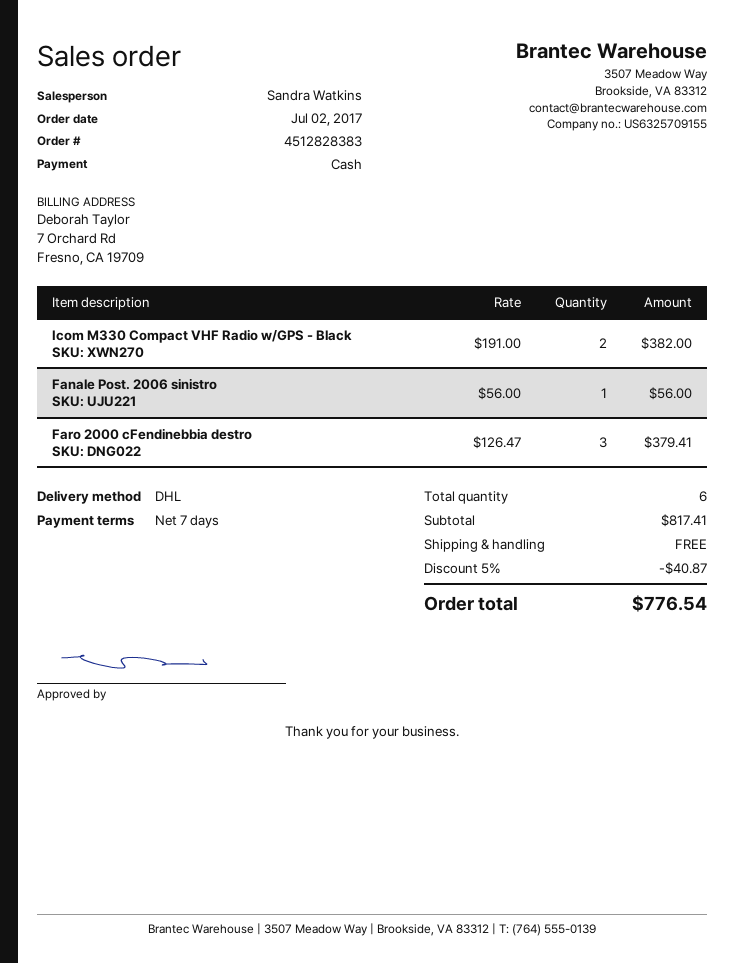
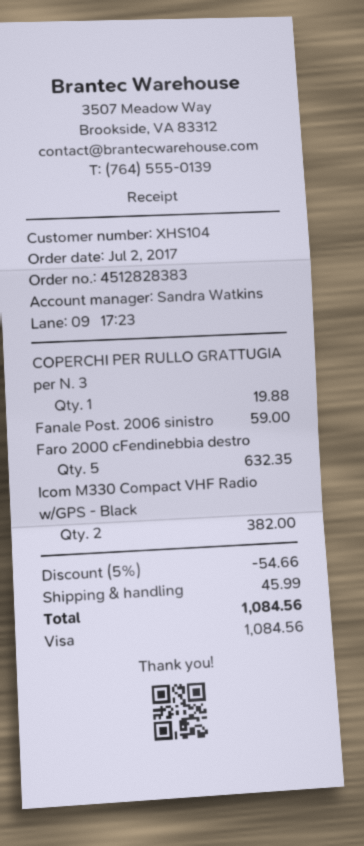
payment method: cash -> Visa
Fanale Post. 2006 sinistro: 1 for 56.00 -> 1 for 59.00
Faro 2000 cFendinebbia destro: 3 for 379.41 -> 5 for 632.35
COPERCHI PER RULLO GRATTUGIA per N. 3: none -> 1 for 19.88
discount: 5% = 40.87 -> 5% = 54.66
shipping: 0.00 -> 45.99
total: 776.54 -> 1084.56

